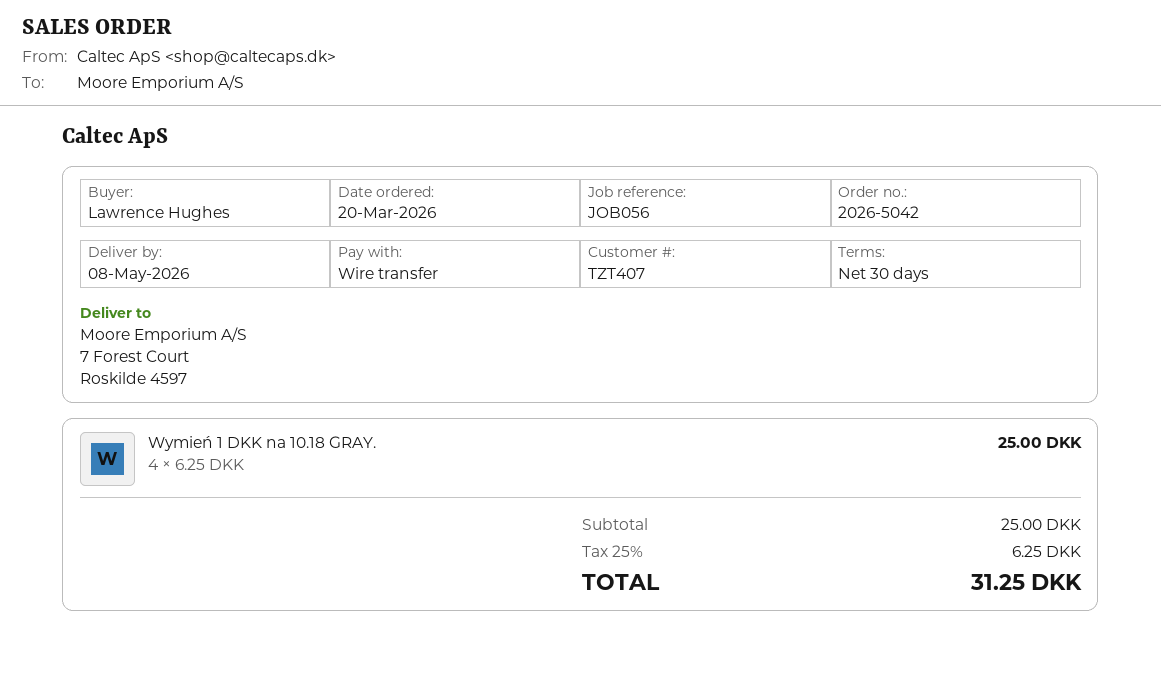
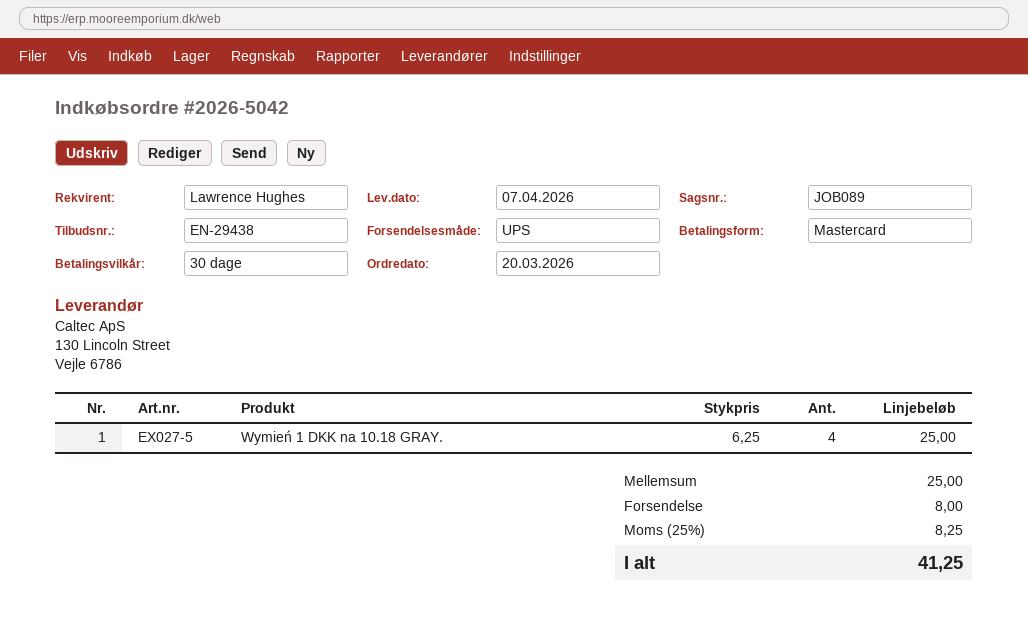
delivery date: 2026-05-08 -> 2026-04-07
reference: JOB056 -> JOB089
payment method: bank transfer -> Mastercard
shipping: none -> 8.00
tax: 25% = 6.25 -> 25% = 8.25
total: 31.25 -> 41.25

